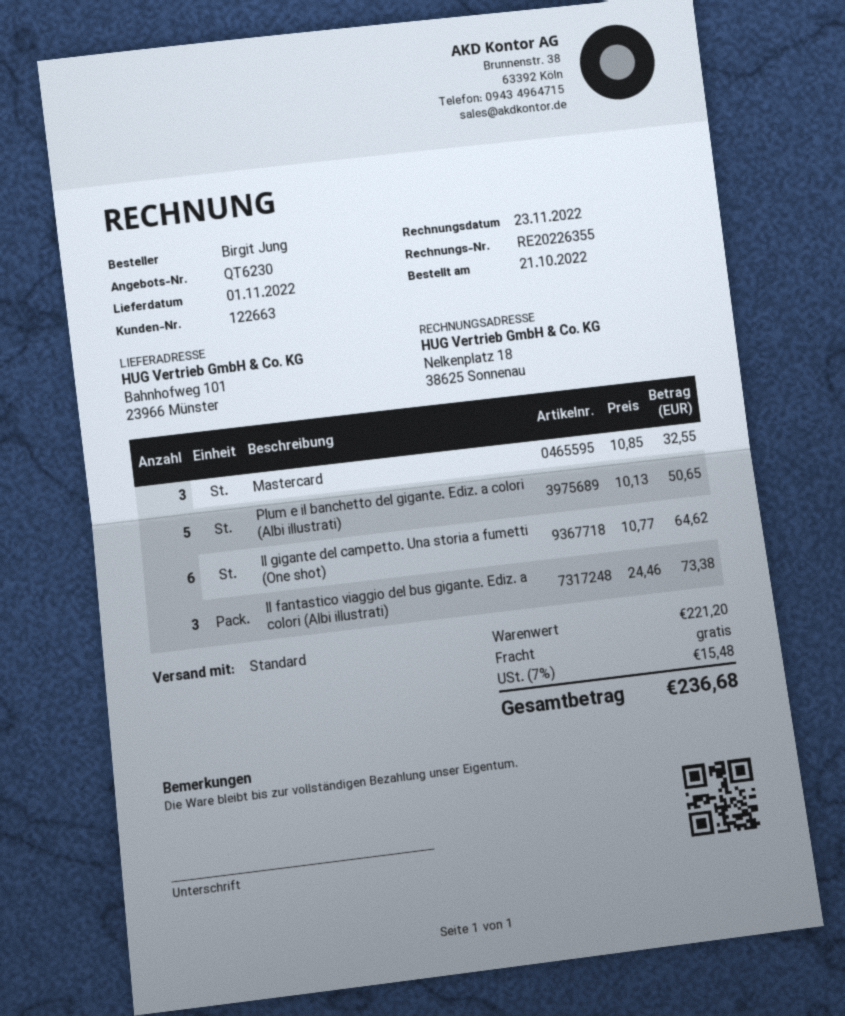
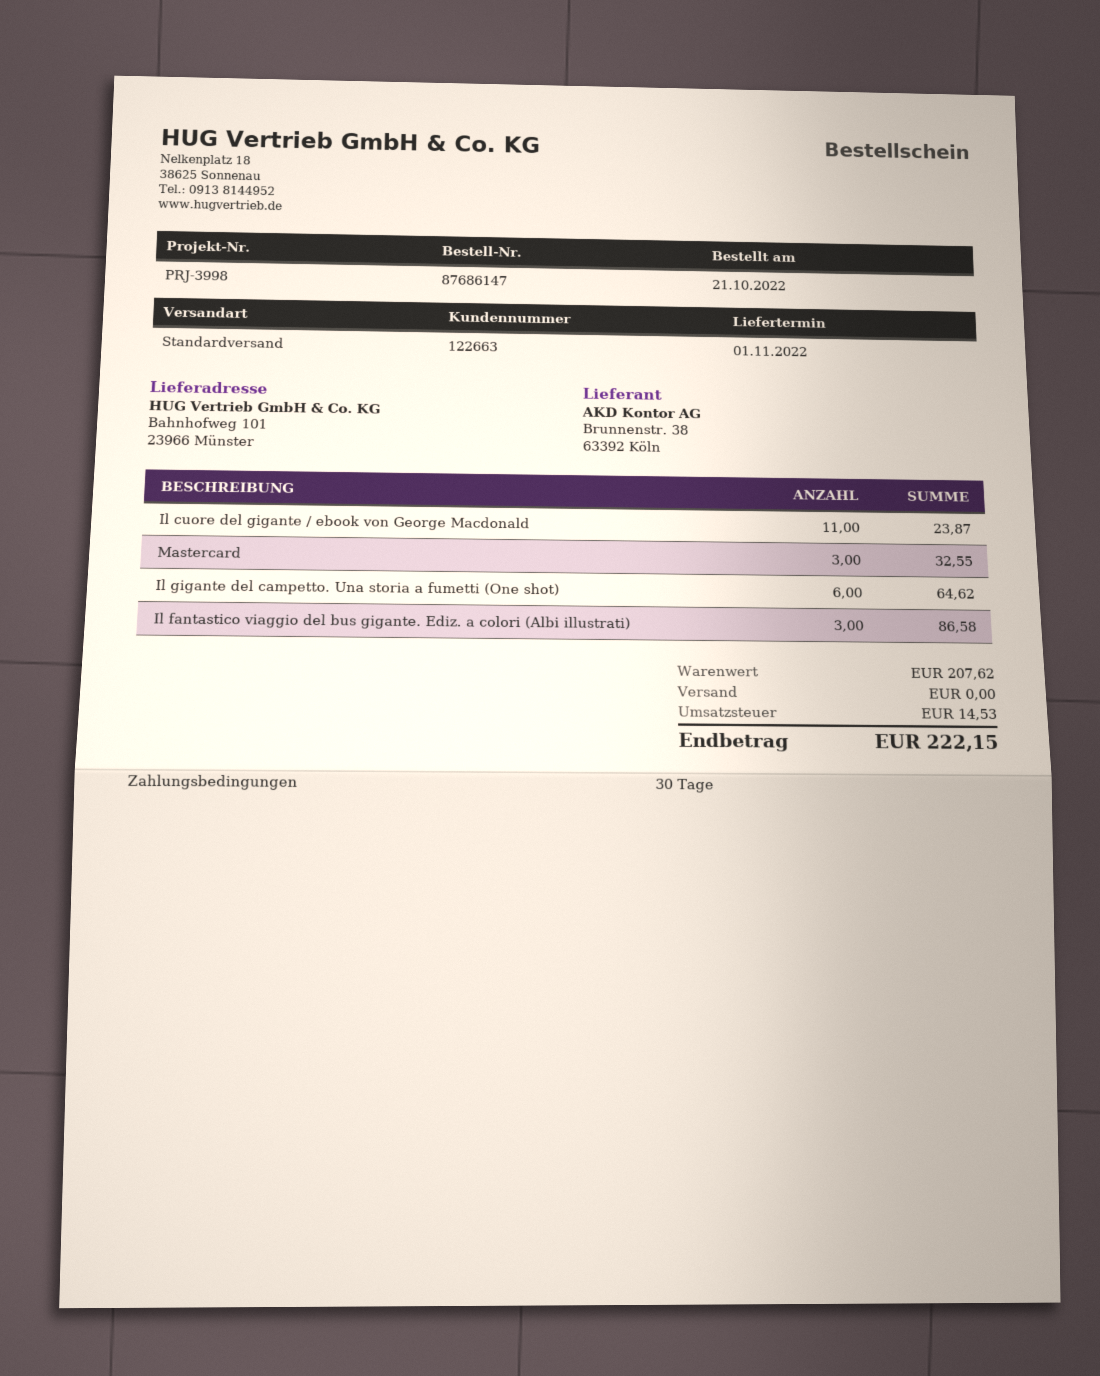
Plum e il banchetto del gigante. Ediz. a colori (Albi illustrati): 5 for 50.65 -> none
Il fantastico viaggio del bus gigante. Ediz. a colori (Albi illustrati): 3 for 73.38 -> 3 for 86.58
Il cuore del gigante / ebook von George Macdonald: none -> 11 for 23.87
subtotal: 221.20 -> 207.62
tax: 15.48 -> 14.53
total: 236.68 -> 222.15

